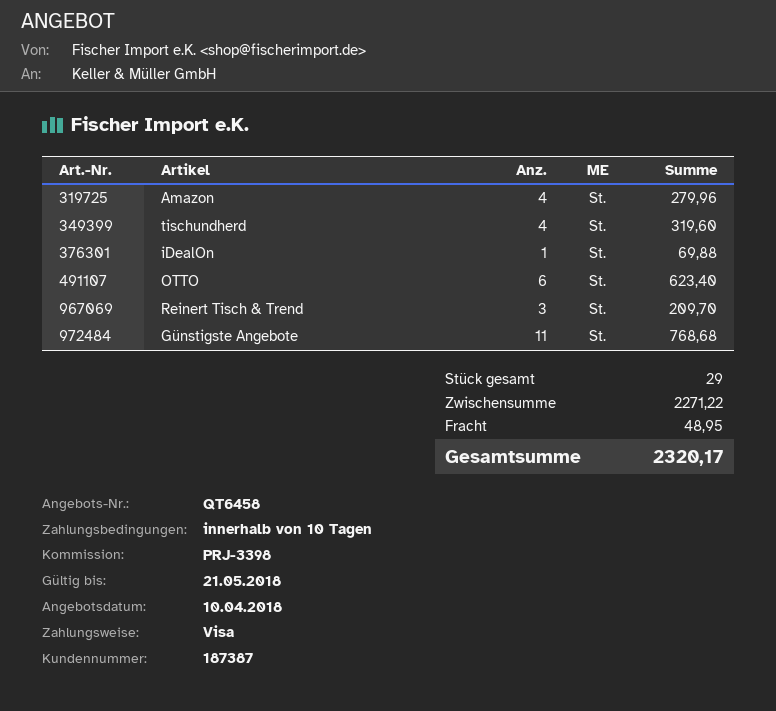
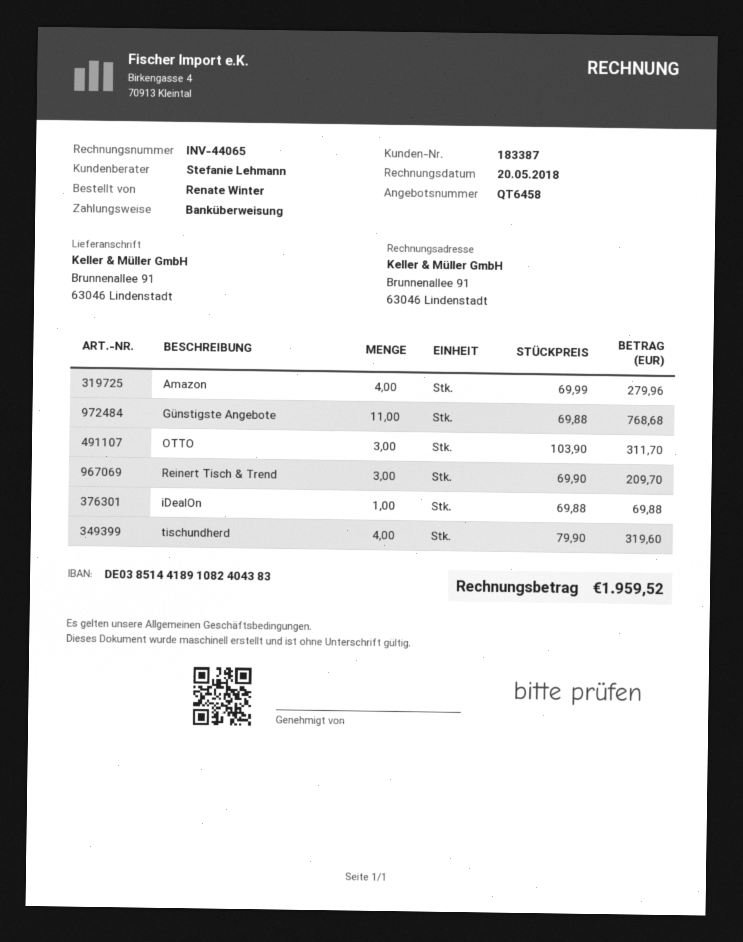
customer number: 187387 -> 183387
payment method: Visa -> bank transfer
OTTO: 6 for 623.40 -> 3 for 311.70
shipping: 48.95 -> none
total: 2320.17 -> 1959.52

